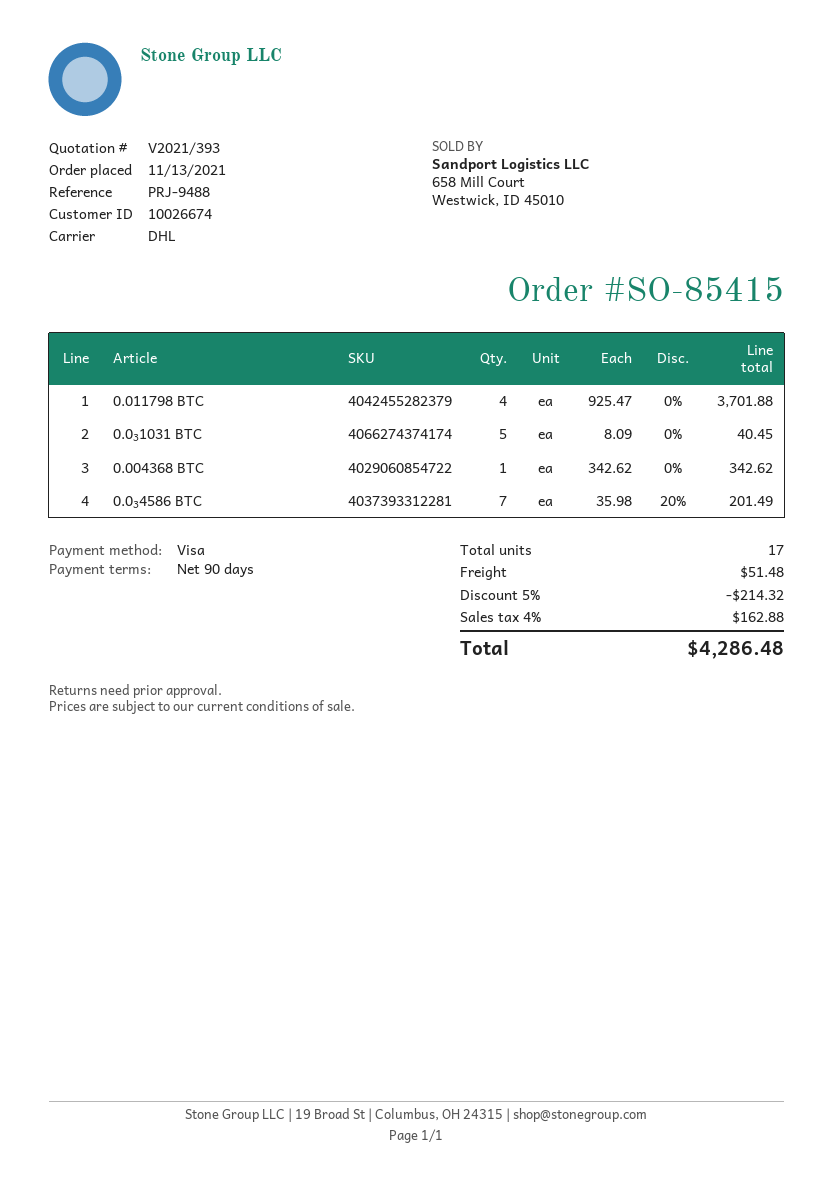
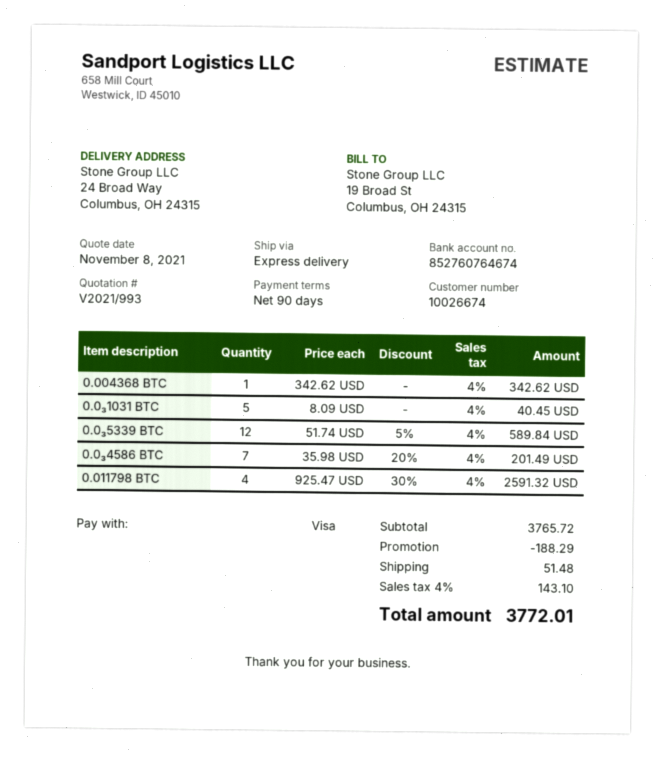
quote number: V2021/393 -> V2021/993
shipping method: DHL -> express
0.011798 BTC: 4 x 925.47 = 3701.88 -> 4 x 925.47 - 30% = 2591.32
0.0₃5339 BTC: none -> 12 x 51.74 - 5% = 589.84
discount: 214.32 -> 188.29
tax: 4% = 162.88 -> 4% = 143.10
total: 4286.48 -> 3772.01

